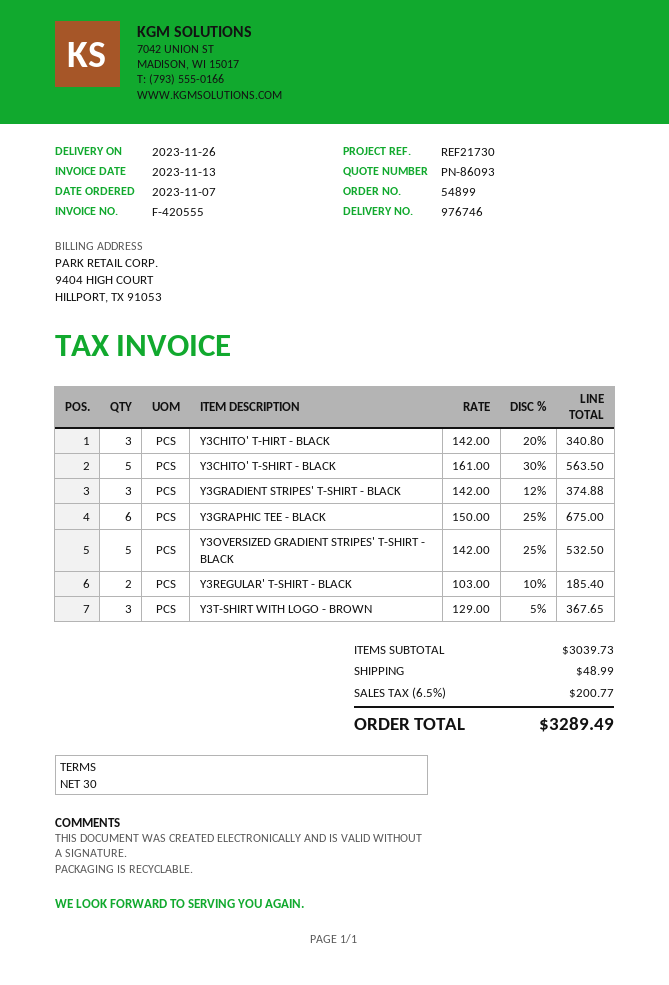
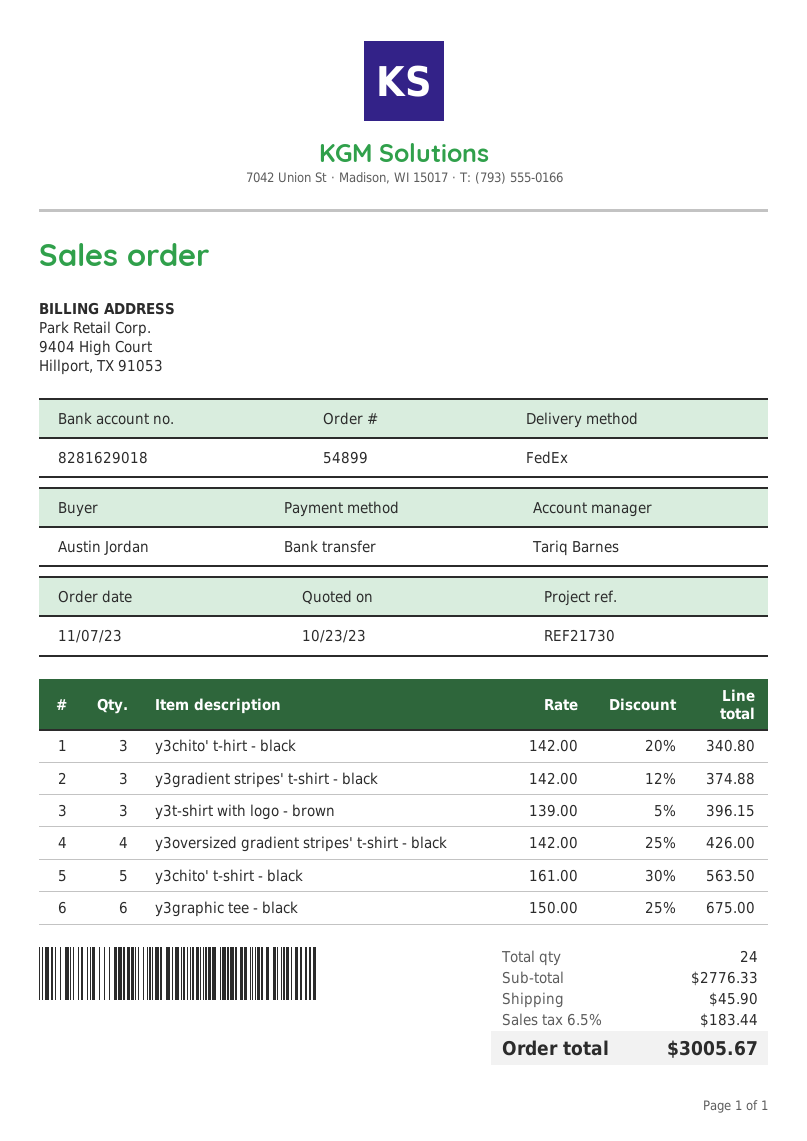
Y3OVERSIZED GRADIENT STRIPES' T-SHIRT - BLACK: 5 x 142.00 - 25% = 532.50 -> 4 x 142.00 - 25% = 426.00
Y3REGULAR' T-SHIRT - BLACK: 2 x 103.00 - 10% = 185.40 -> none
Y3T-SHIRT WITH LOGO - BROWN: 3 x 129.00 - 5% = 367.65 -> 3 x 139.00 - 5% = 396.15
subtotal: 3039.73 -> 2776.33
shipping: 48.99 -> 45.90
tax: 6.5% = 200.77 -> 6.5% = 183.44
total: 3289.49 -> 3005.67

